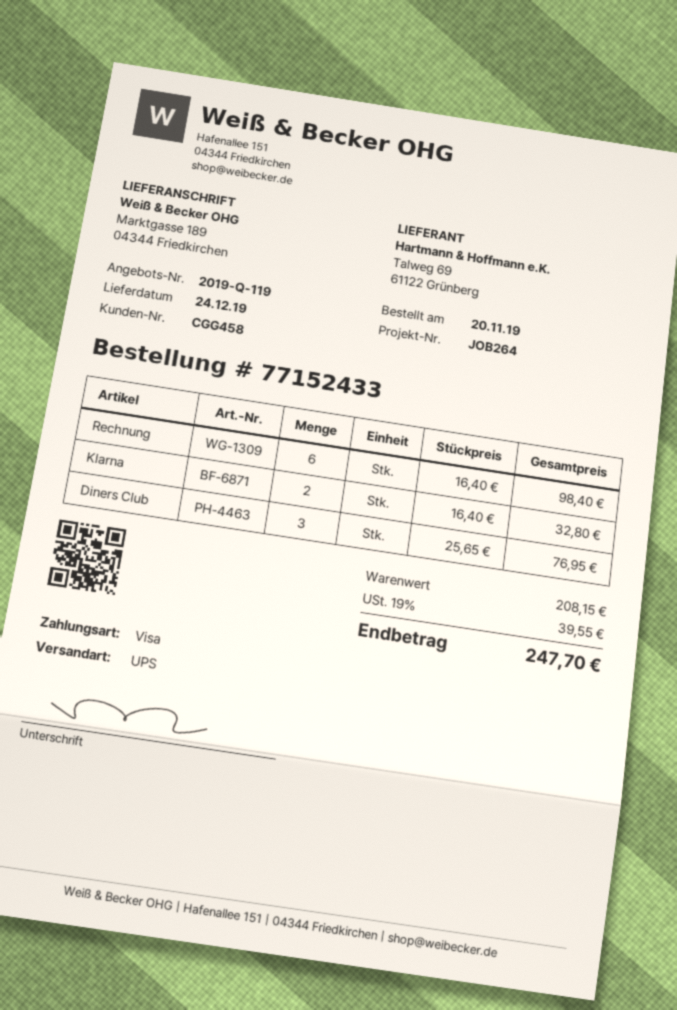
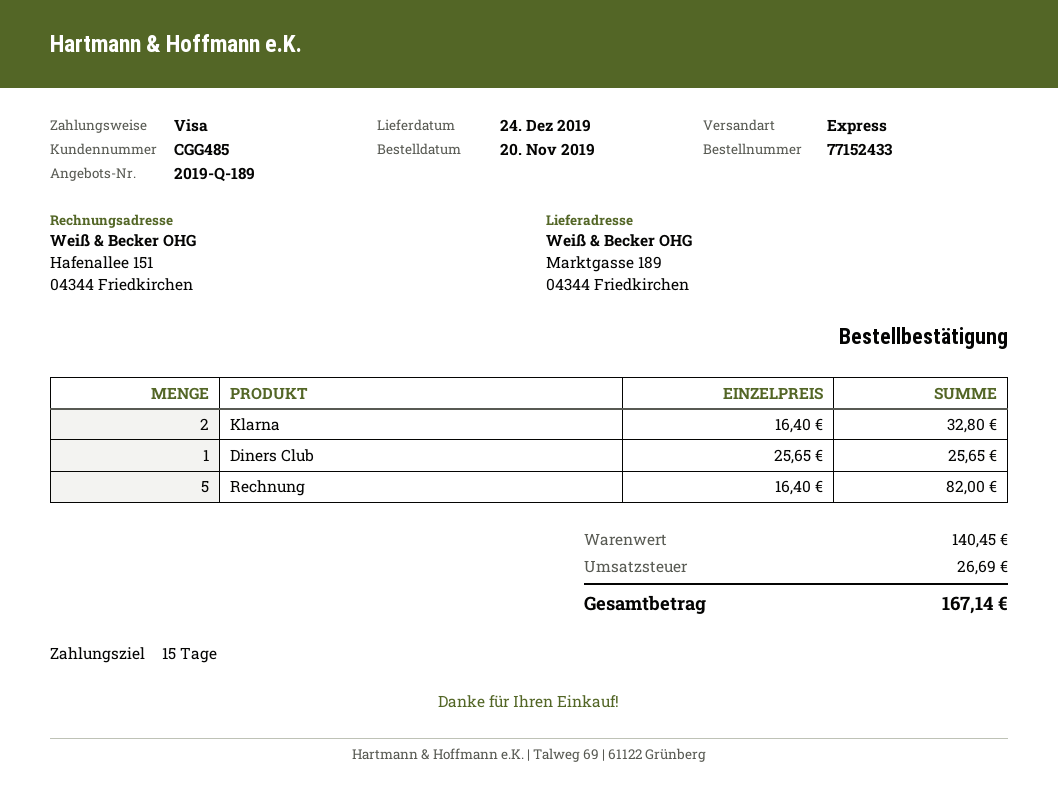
quote number: 2019-Q-119 -> 2019-Q-189
customer number: CGG458 -> CGG485
shipping method: UPS -> express
Rechnung: 6 x 16.40 = 98.40 -> 5 x 16.40 = 82.00
Diners Club: 3 x 25.65 = 76.95 -> 1 x 25.65 = 25.65
subtotal: 208.15 -> 140.45
tax: 39.55 -> 26.69
total: 247.70 -> 167.14

